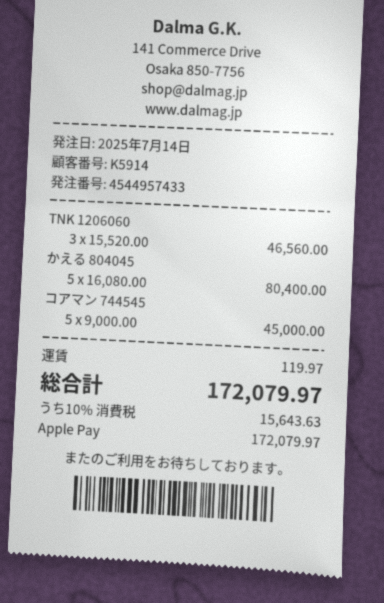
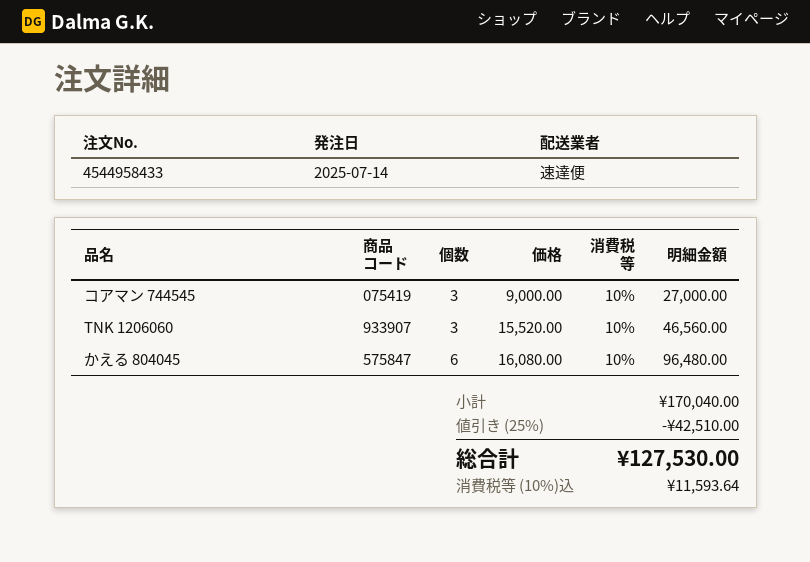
order number: 4544957433 -> 4544958433
かえる 804045: 5 x 16080.00 = 80400.00 -> 6 x 16080.00 = 96480.00
コアマン 744545: 5 x 9000.00 = 45000.00 -> 3 x 9000.00 = 27000.00
discount: none -> 25% = 42510.00
shipping: 119.97 -> none
tax: 10% = 15643.63 -> 10% = 11593.64
total: 172079.97 -> 127530.00

